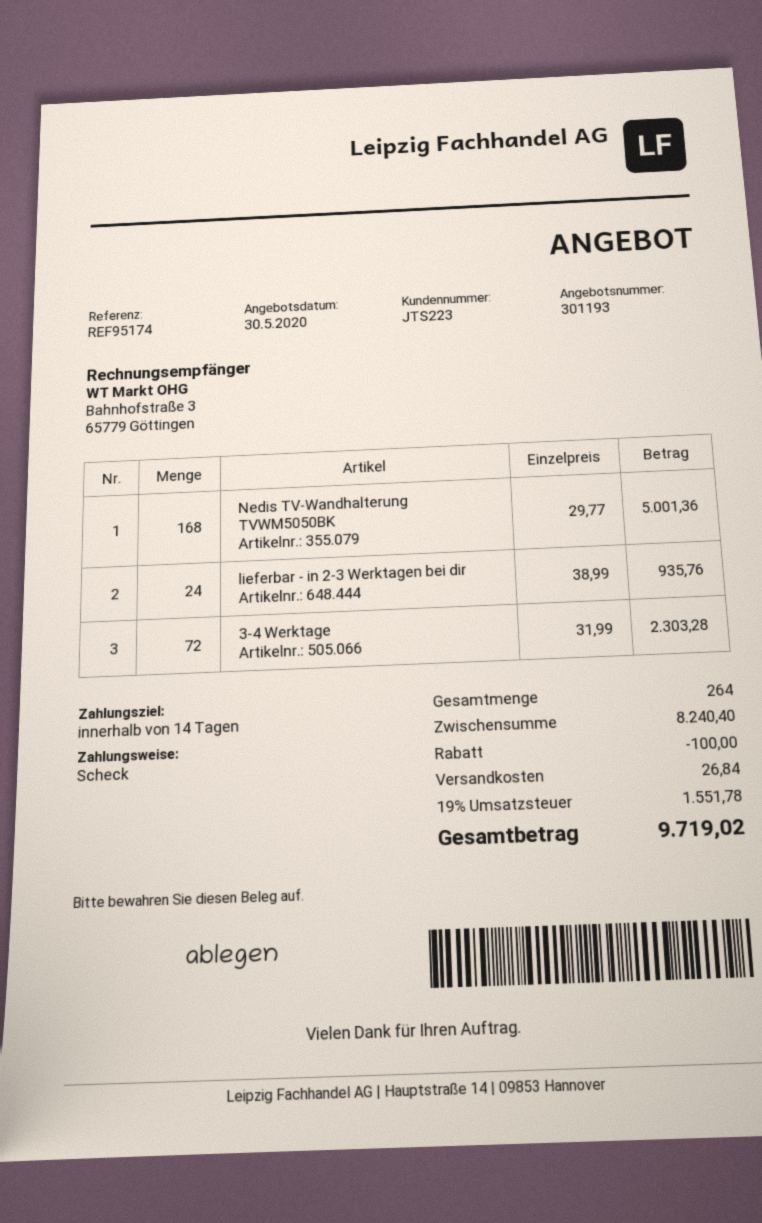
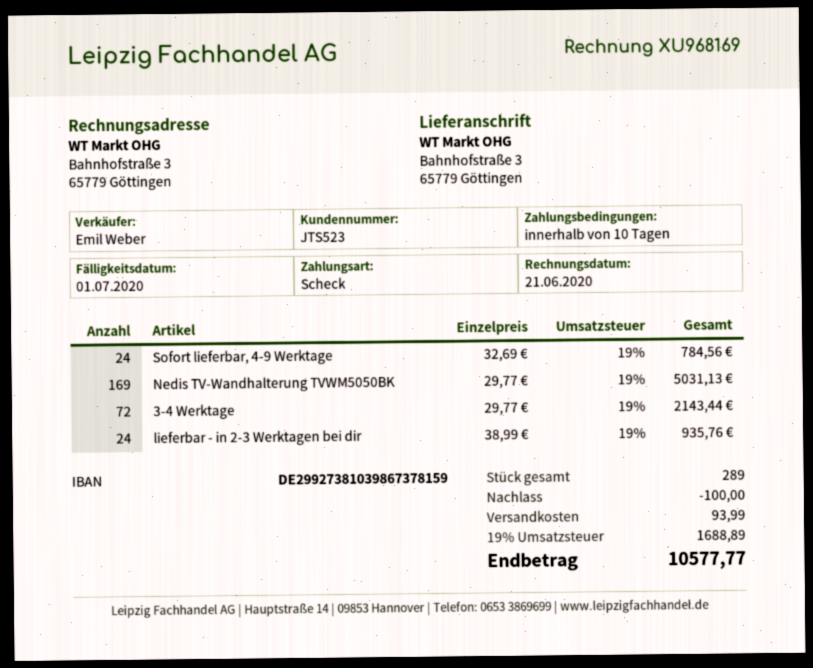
payment terms: 14 days -> 10 days
customer number: JTS223 -> JTS523
Nedis TV-Wandhalterung TVWM5050BK: 168 x 29.77 = 5001.36 -> 169 x 29.77 = 5031.13
3-4 Werktage: 72 x 31.99 = 2303.28 -> 72 x 29.77 = 2143.44
Sofort lieferbar, 4-9 Werktage: none -> 24 x 32.69 = 784.56
total quantity: 264 -> 289
shipping: 26.84 -> 93.99
tax: 19% = 1551.78 -> 19% = 1688.89
total: 9719.02 -> 10577.77

